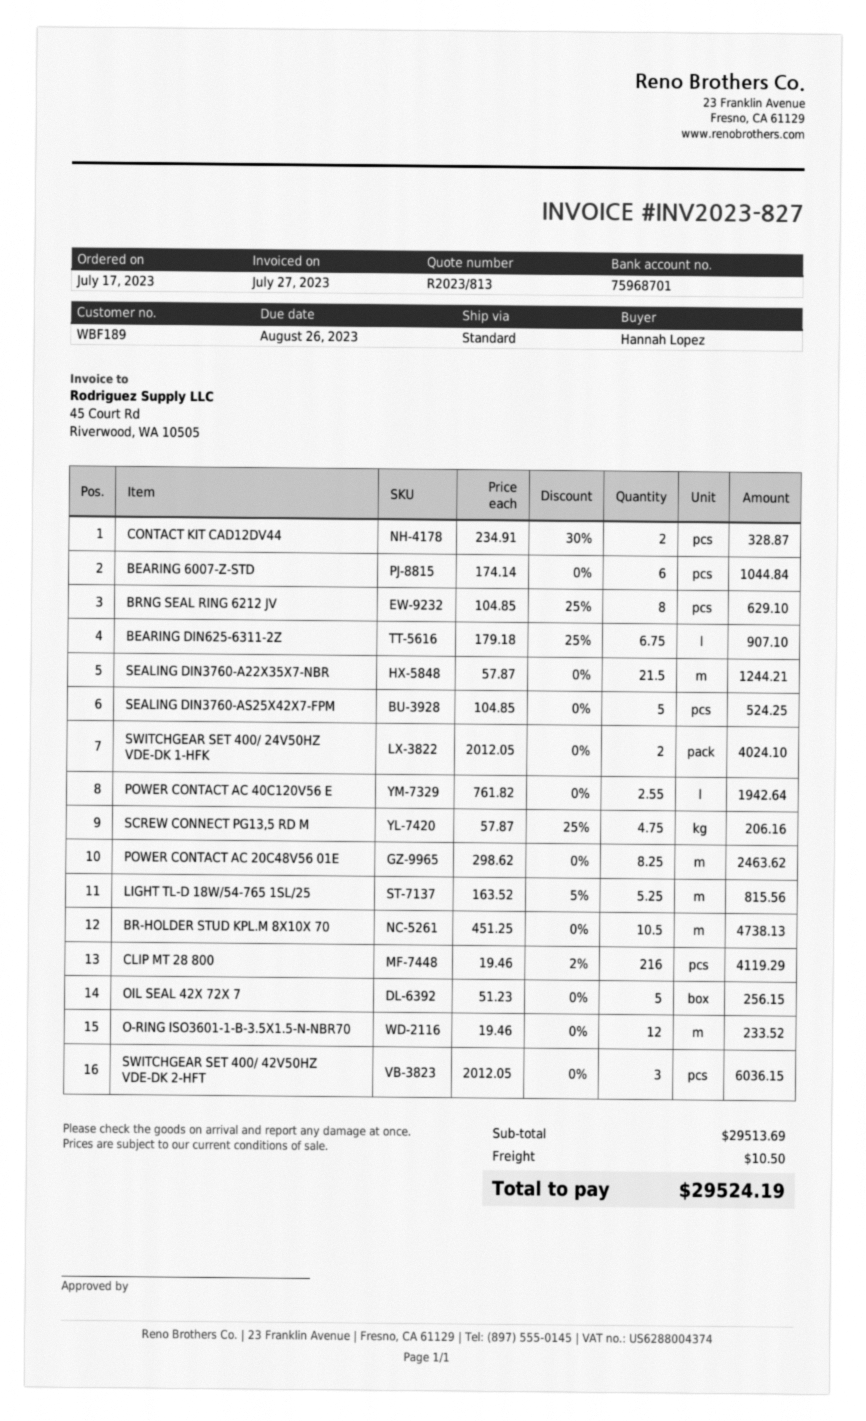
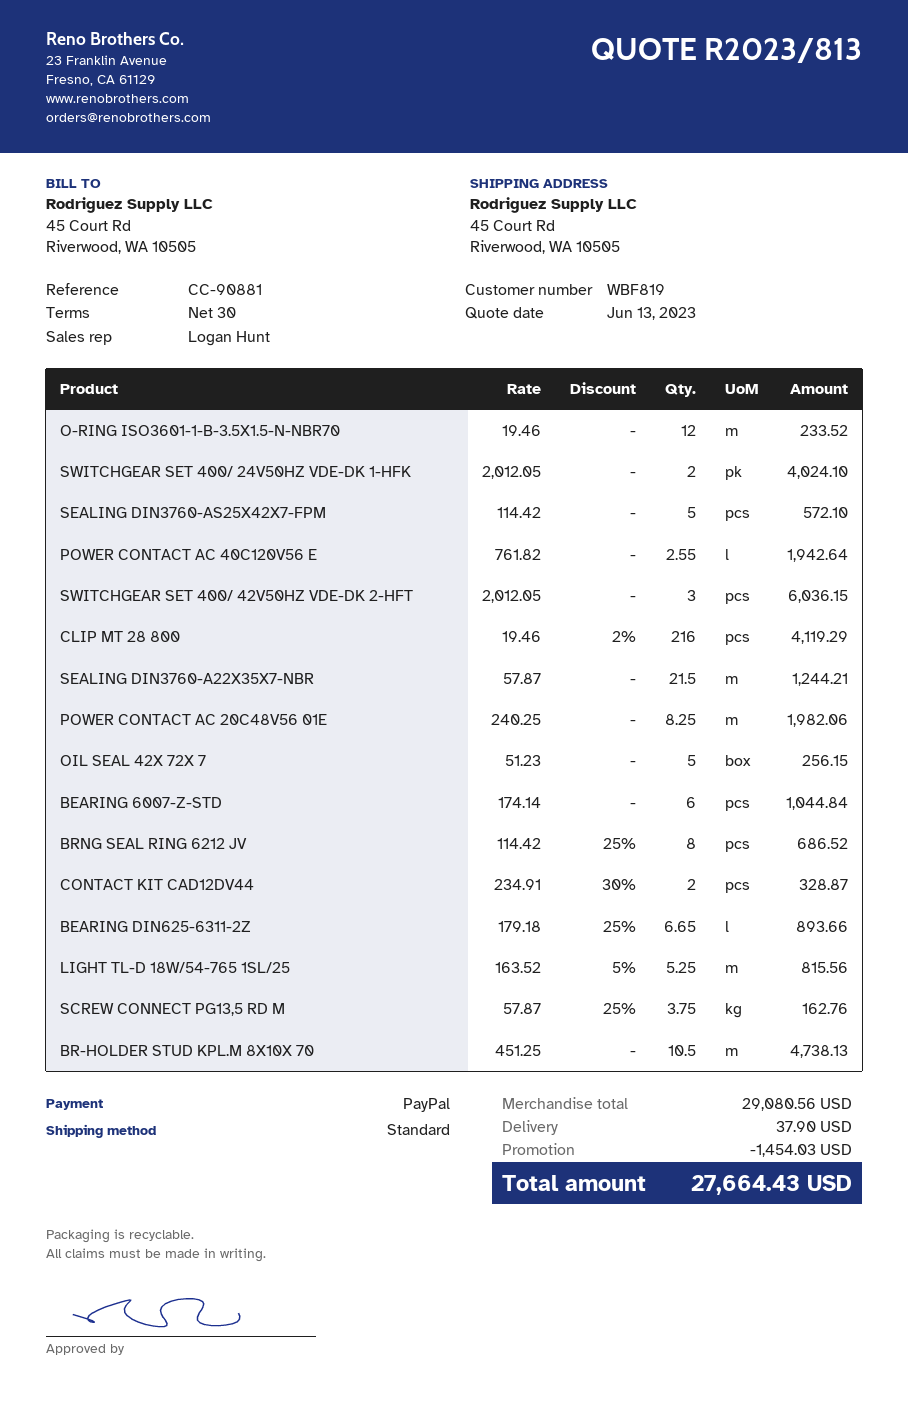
customer number: WBF189 -> WBF819
BRNG SEAL RING 6212 JV: 8 x 104.85 - 25% = 629.10 -> 8 x 114.42 - 25% = 686.52
BEARING DIN625-6311-2Z: 6.75 x 179.18 - 25% = 907.10 -> 6.65 x 179.18 - 25% = 893.66
SEALING DIN3760-AS25X42X7-FPM: 5 x 104.85 = 524.25 -> 5 x 114.42 = 572.10
SCREW CONNECT PG13,5 RD M: 4.75 x 57.87 - 25% = 206.16 -> 3.75 x 57.87 - 25% = 162.76
POWER CONTACT AC 20C48V56 01E: 8.25 x 298.62 = 2463.62 -> 8.25 x 240.25 = 1982.06
subtotal: 29513.69 -> 29080.56
discount: none -> 1454.03
shipping: 10.50 -> 37.90
total: 29524.19 -> 27664.43

